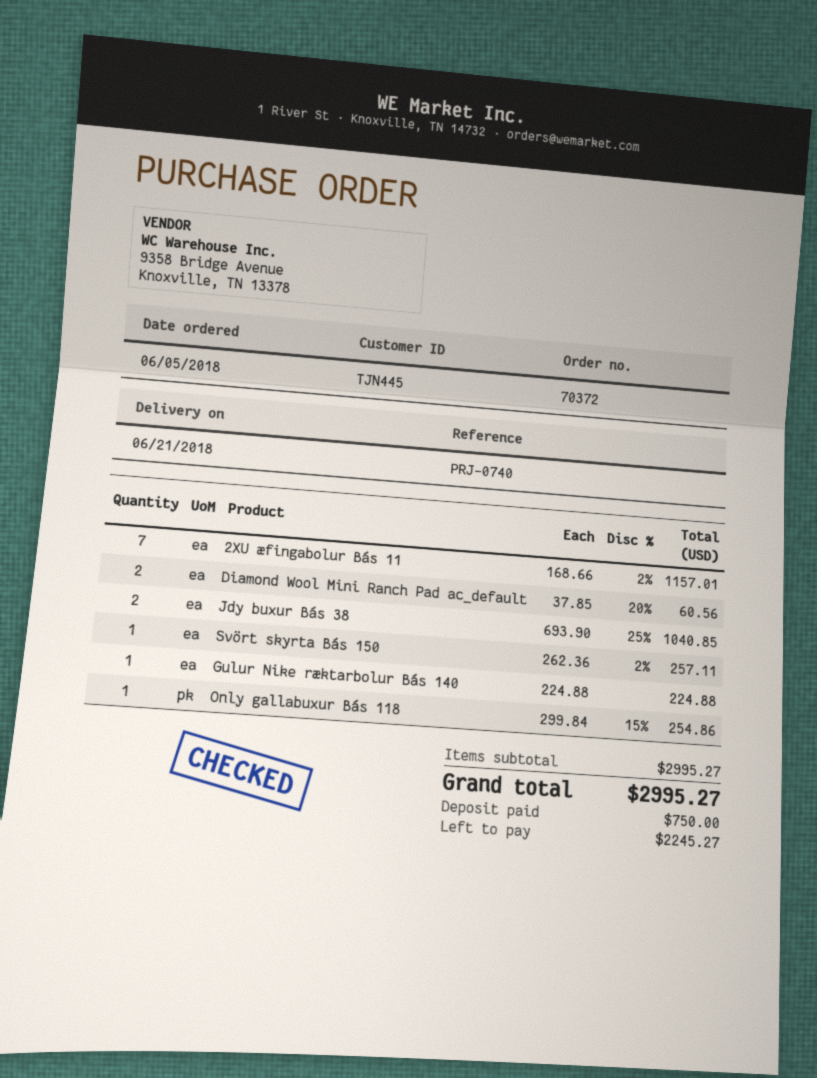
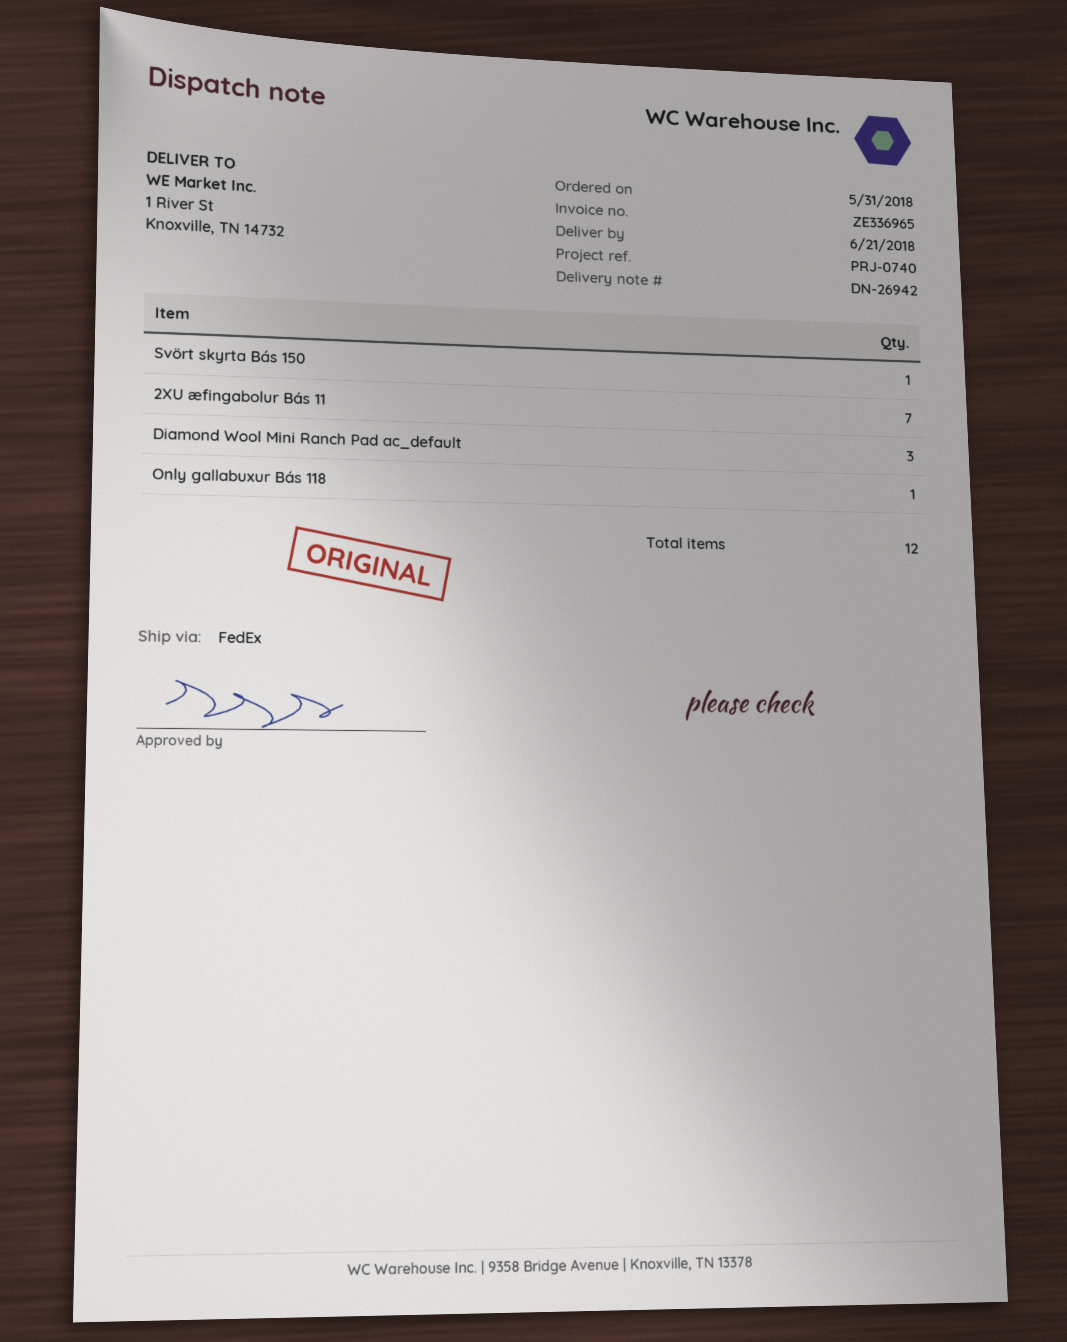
order date: 2018-06-05 -> 2018-05-31
Diamond Wool Mini Ranch Pad ac_default: 2 -> 3
Jdy buxur Bás 38: 2 -> none
Gulur Nike ræktarbolur Bás 140: 1 -> none

